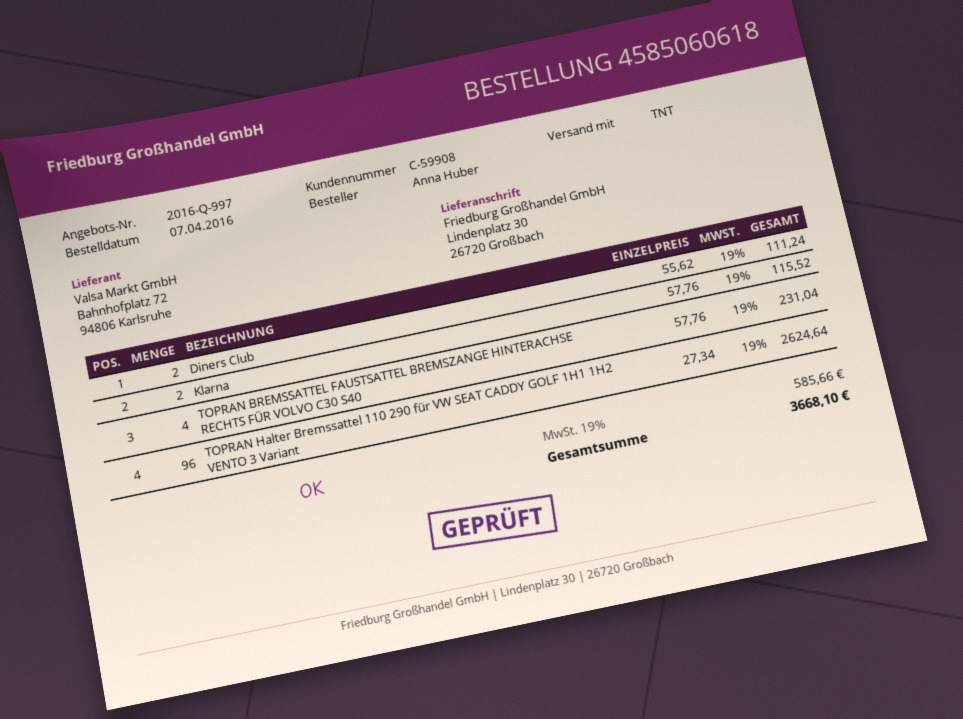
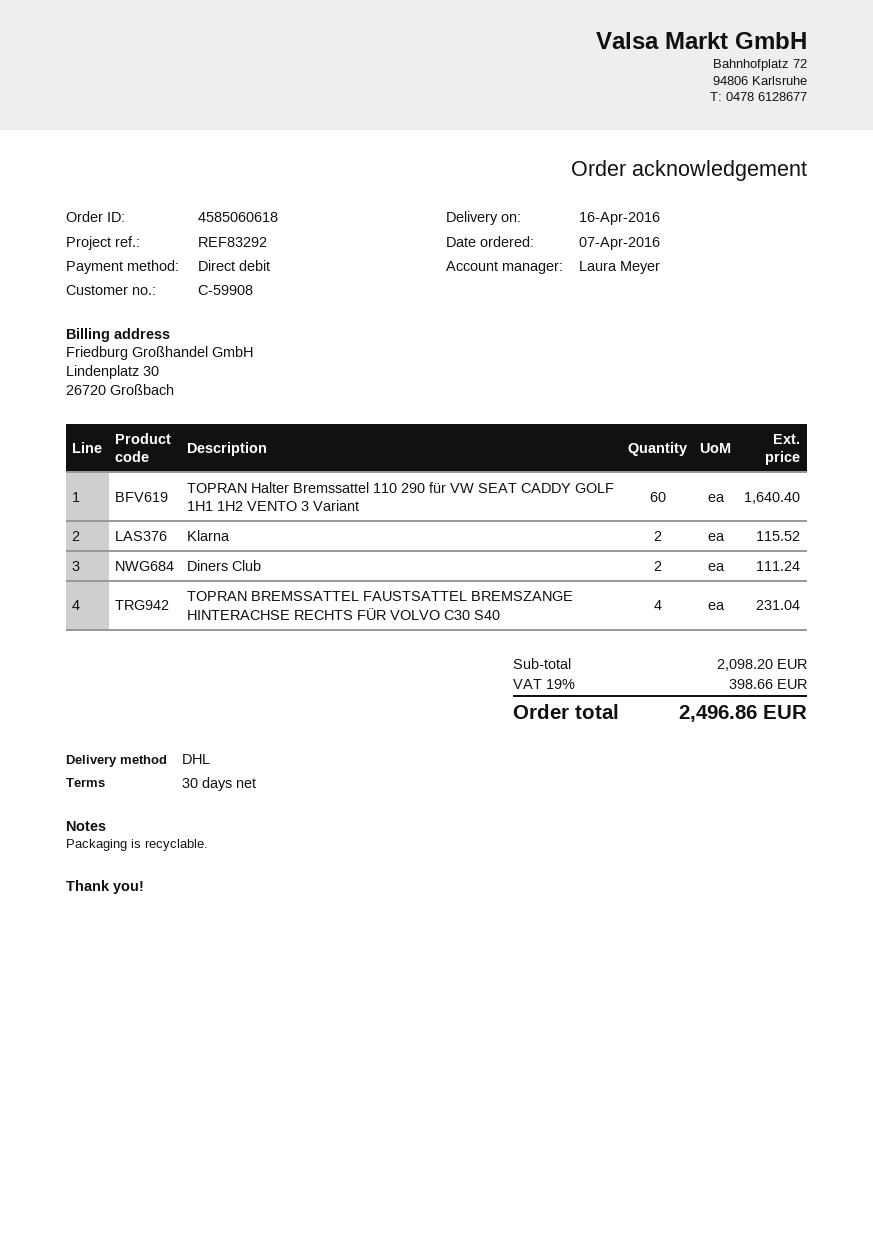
shipping method: TNT -> DHL
TOPRAN Halter Bremssattel 110 290 für VW SEAT CADDY GOLF 1H1 1H2 VENTO 3 Variant: 96 for 2624.64 -> 60 for 1640.40
tax: 19% = 585.66 -> 19% = 398.66
total: 3668.10 -> 2496.86

